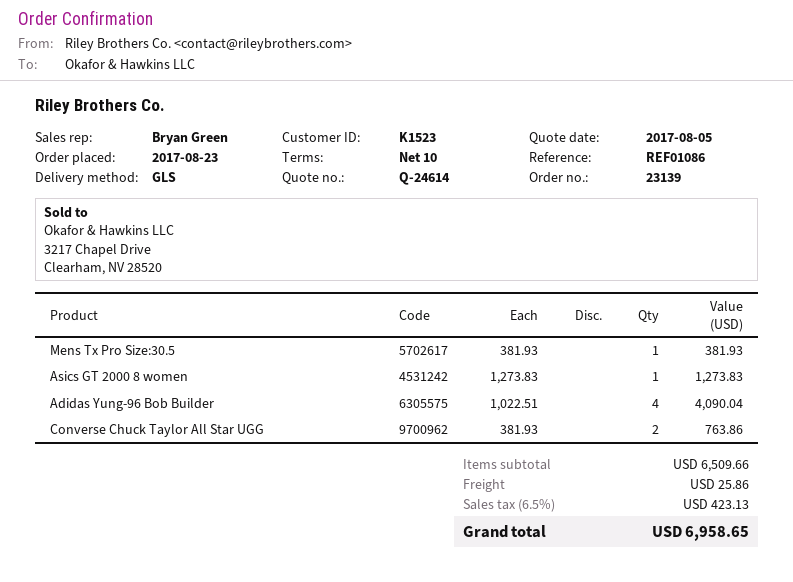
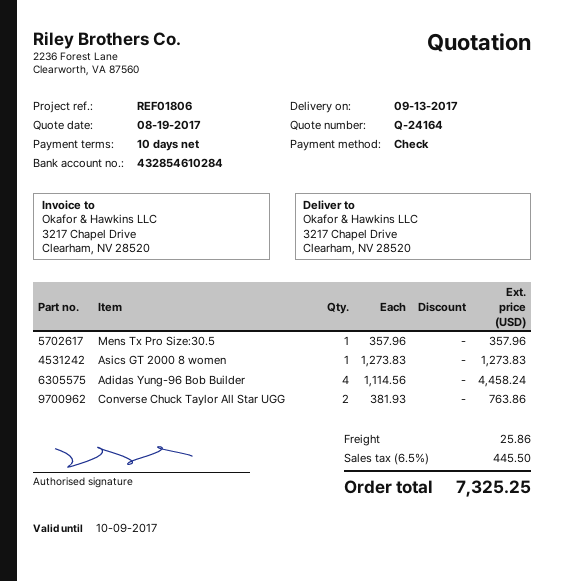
quote number: Q-24614 -> Q-24164
quote date: 2017-08-05 -> 2017-08-19
reference: REF01086 -> REF01806
Mens Tx Pro Size:30.5: 1 x 381.93 = 381.93 -> 1 x 357.96 = 357.96
Adidas Yung-96 Bob Builder: 4 x 1022.51 = 4090.04 -> 4 x 1114.56 = 4458.24
tax: 6.5% = 423.13 -> 6.5% = 445.50
total: 6958.65 -> 7325.25

